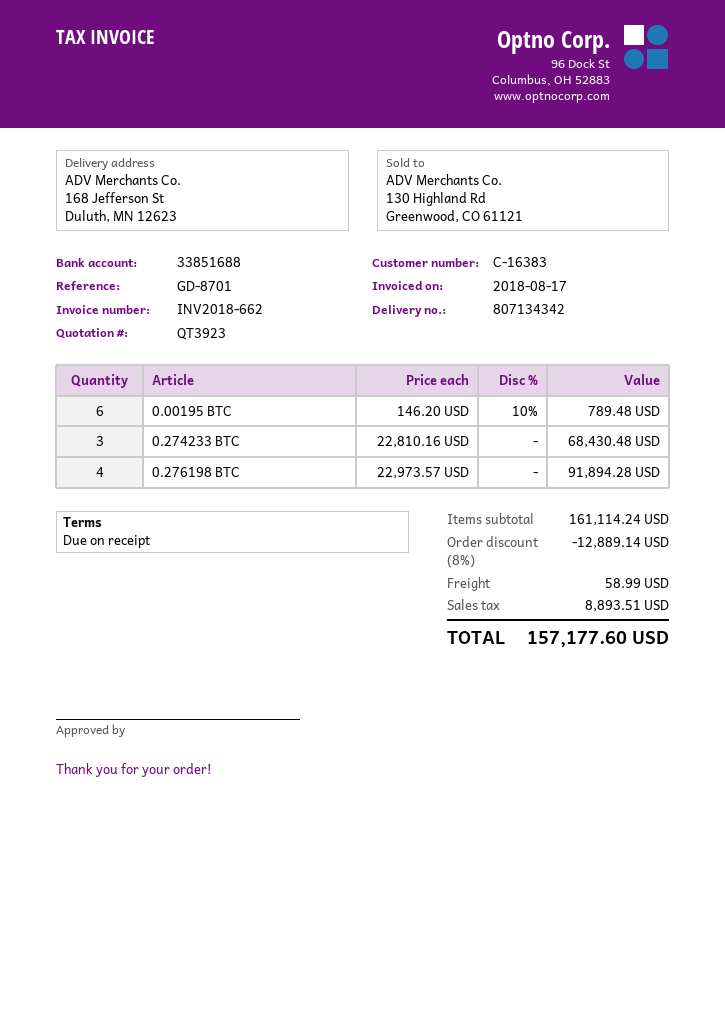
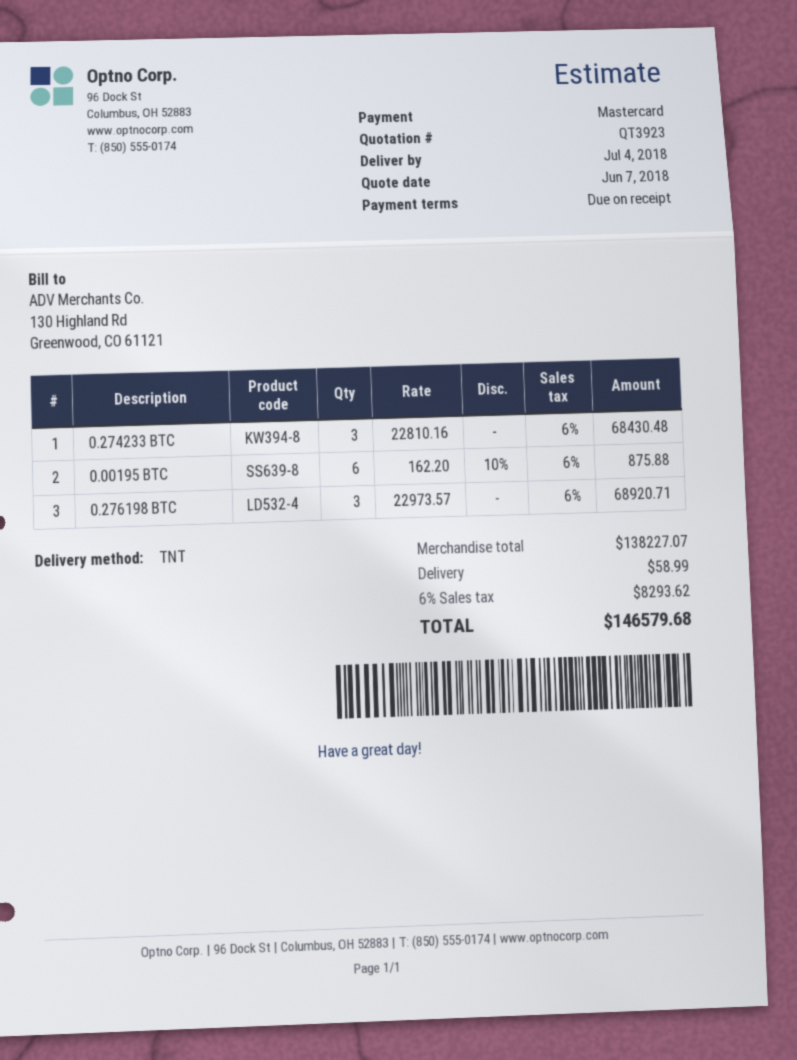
0.00195 BTC: 6 x 146.20 - 10% = 789.48 -> 6 x 162.20 - 10% = 875.88
0.276198 BTC: 4 x 22973.57 = 91894.28 -> 3 x 22973.57 = 68920.71
subtotal: 161114.24 -> 138227.07
discount: 8% = 12889.14 -> none
tax: 8893.51 -> 8293.62
total: 157177.60 -> 146579.68

